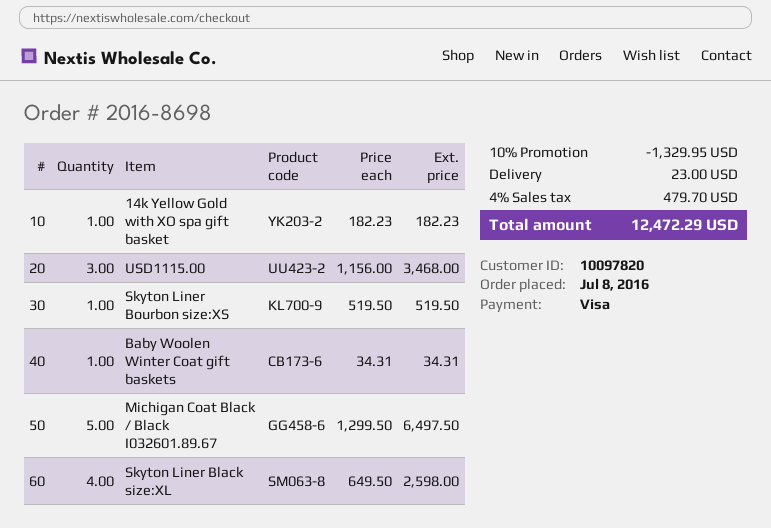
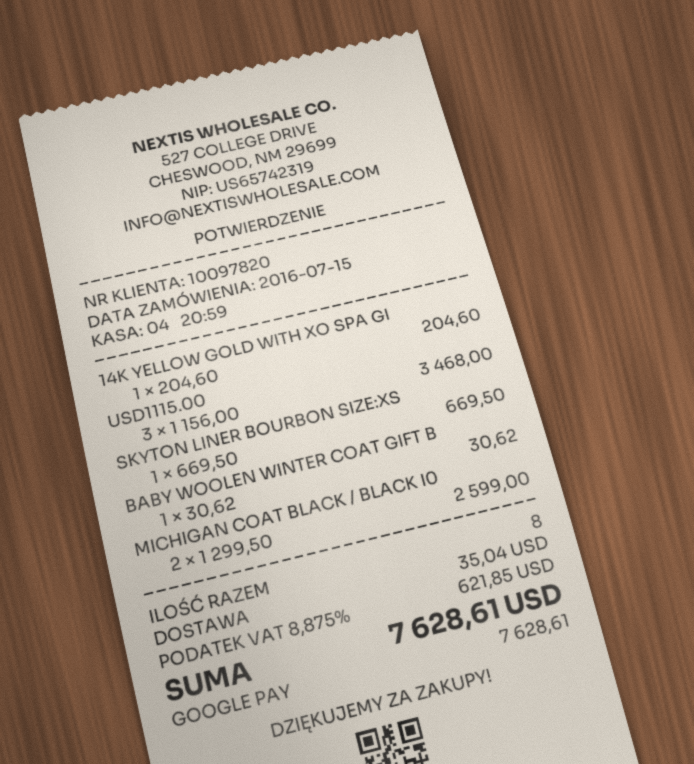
order date: 2016-07-08 -> 2016-07-15
payment method: Visa -> Google Pay
14k Yellow Gold with XO spa gift basket: 1 x 182.23 = 182.23 -> 1 x 204.60 = 204.60
Skyton Liner Bourbon size:XS: 1 x 519.50 = 519.50 -> 1 x 669.50 = 669.50
Baby Woolen Winter Coat gift baskets: 1 x 34.31 = 34.31 -> 1 x 30.62 = 30.62
Michigan Coat Black / Black I032601.89.67: 5 x 1299.50 = 6497.50 -> 2 x 1299.50 = 2599.00
Skyton Liner Black size:XL: 4 x 649.50 = 2598.00 -> none
discount: 10% = 1329.95 -> none
shipping: 23.00 -> 35.04
tax: 4% = 479.70 -> 8.875% = 621.85
total: 12472.29 -> 7628.61

